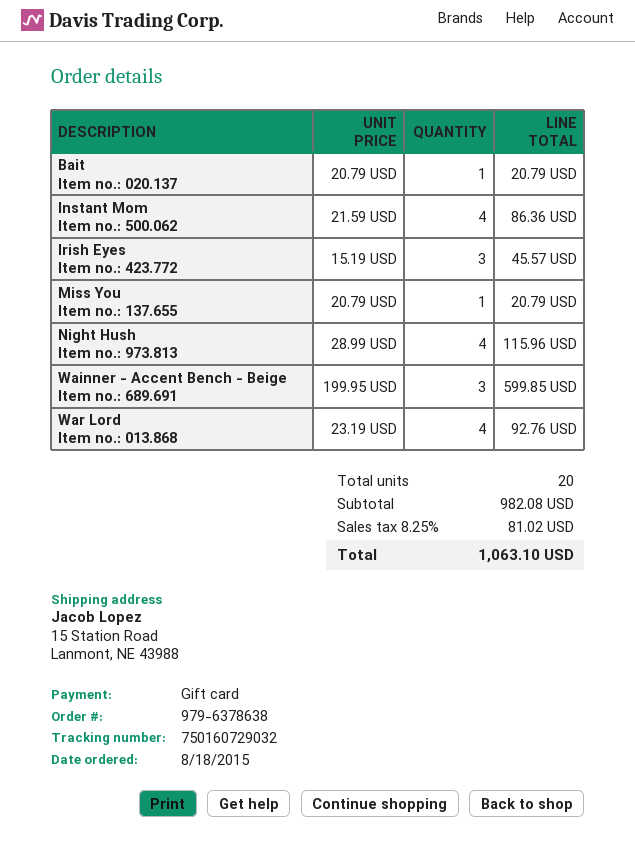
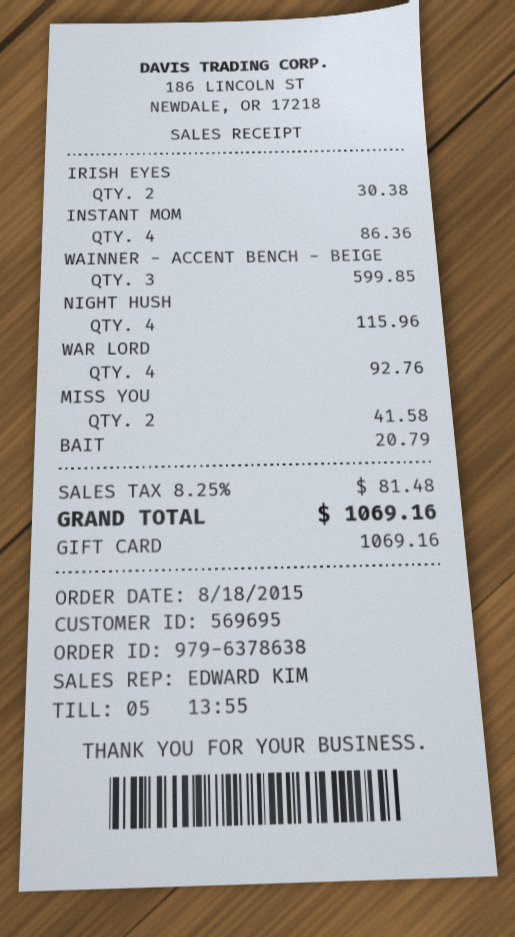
Irish Eyes: 3 for 45.57 -> 2 for 30.38
Miss You: 1 for 20.79 -> 2 for 41.58
tax: 8.25% = 81.02 -> 8.25% = 81.48
total: 1063.10 -> 1069.16

